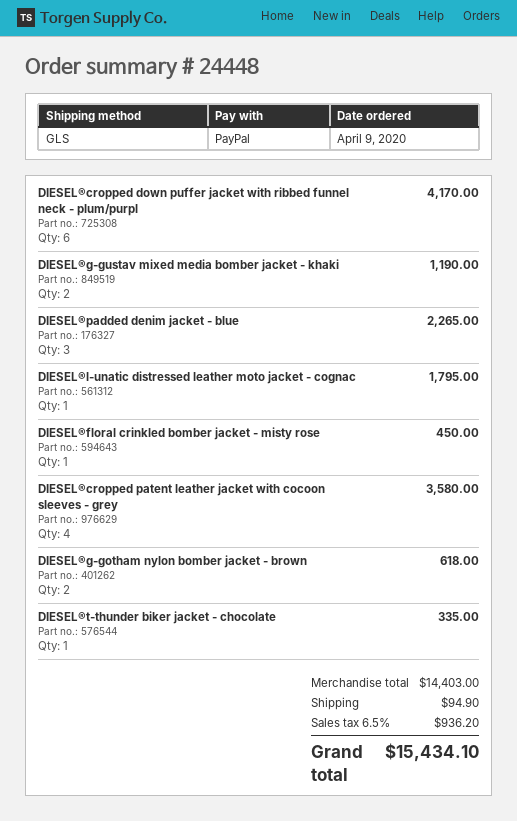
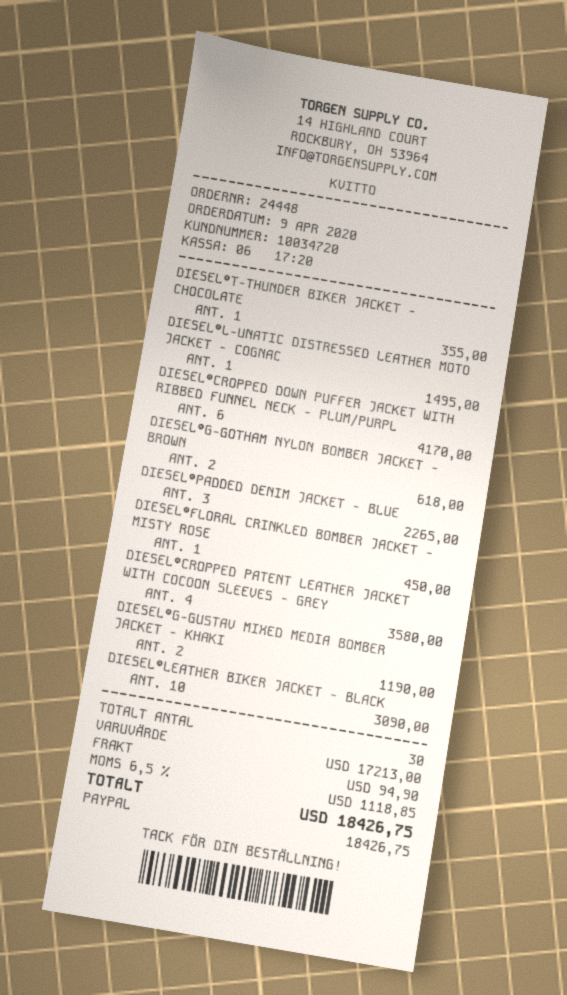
DIESEL®l-unatic distressed leather moto jacket - cognac: 1 for 1795.00 -> 1 for 1495.00
DIESEL®t-thunder biker jacket - chocolate: 1 for 335.00 -> 1 for 355.00
DIESEL®LEATHER BIKER JACKET - BLACK: none -> 10 for 3090.00
subtotal: 14403.00 -> 17213.00
tax: 6.5% = 936.20 -> 6.5% = 1118.85
total: 15434.10 -> 18426.75

